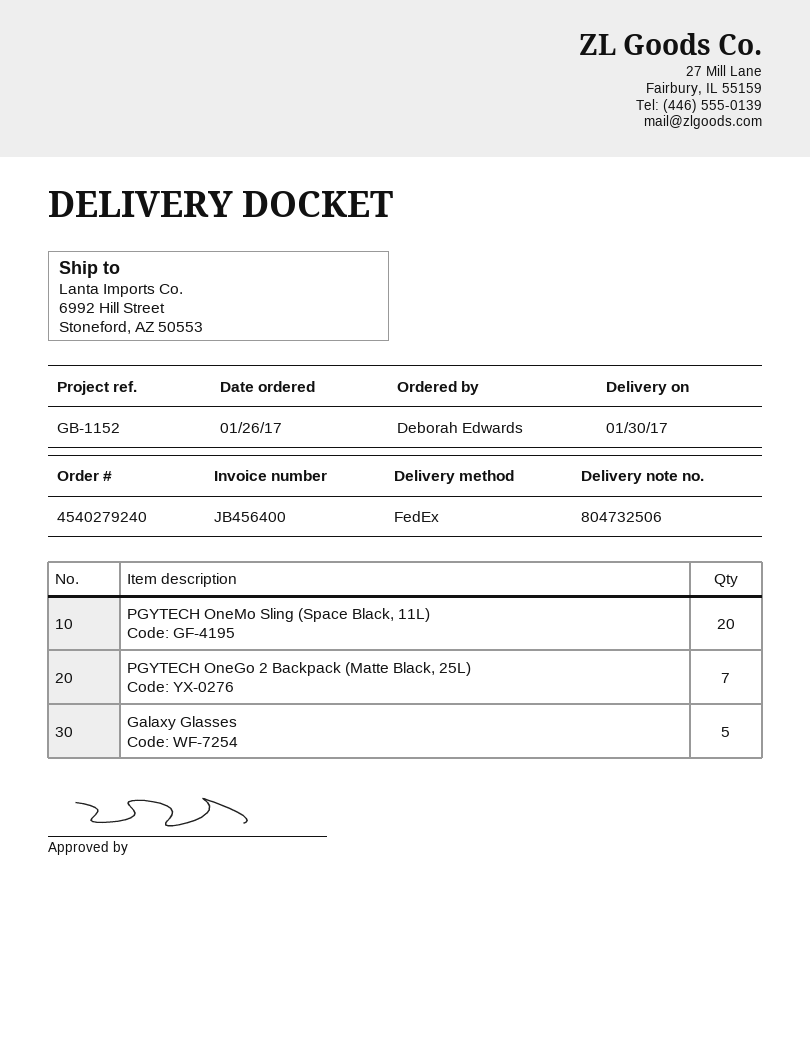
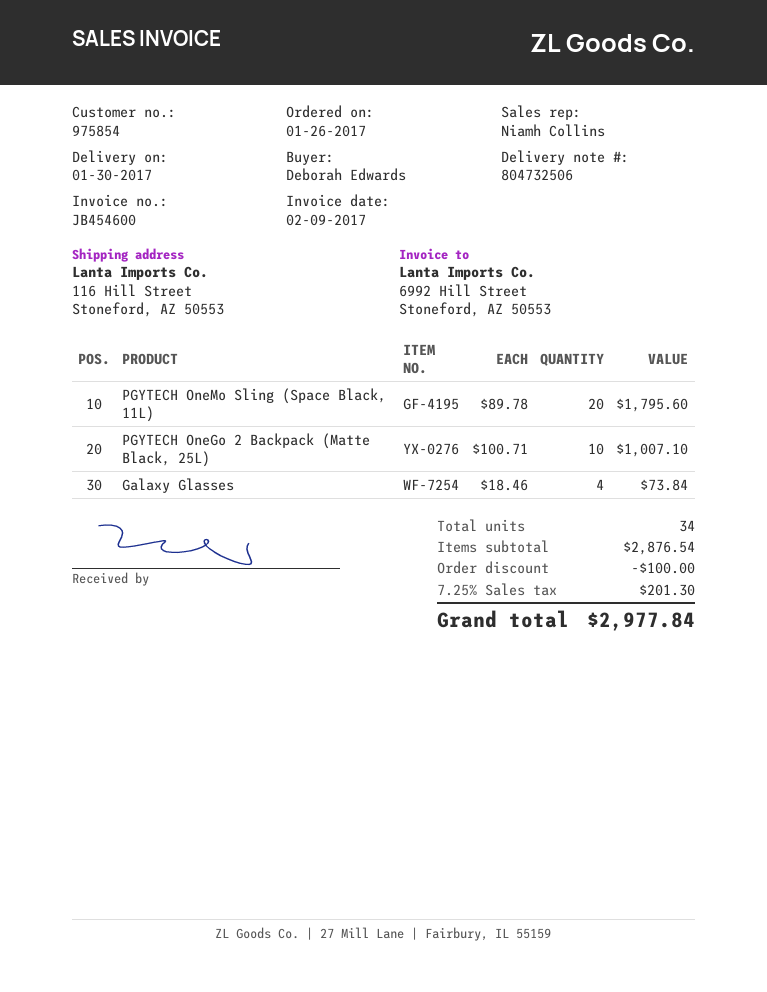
invoice number: JB456400 -> JB454600
ship to: 6992 Hill Street, Stoneford, AZ 50553 -> 116 Hill Street, Stoneford, AZ 50553
PGYTECH OneGo 2 Backpack (Matte Black, 25L): 7 -> 10
Galaxy Glasses: 5 -> 4

